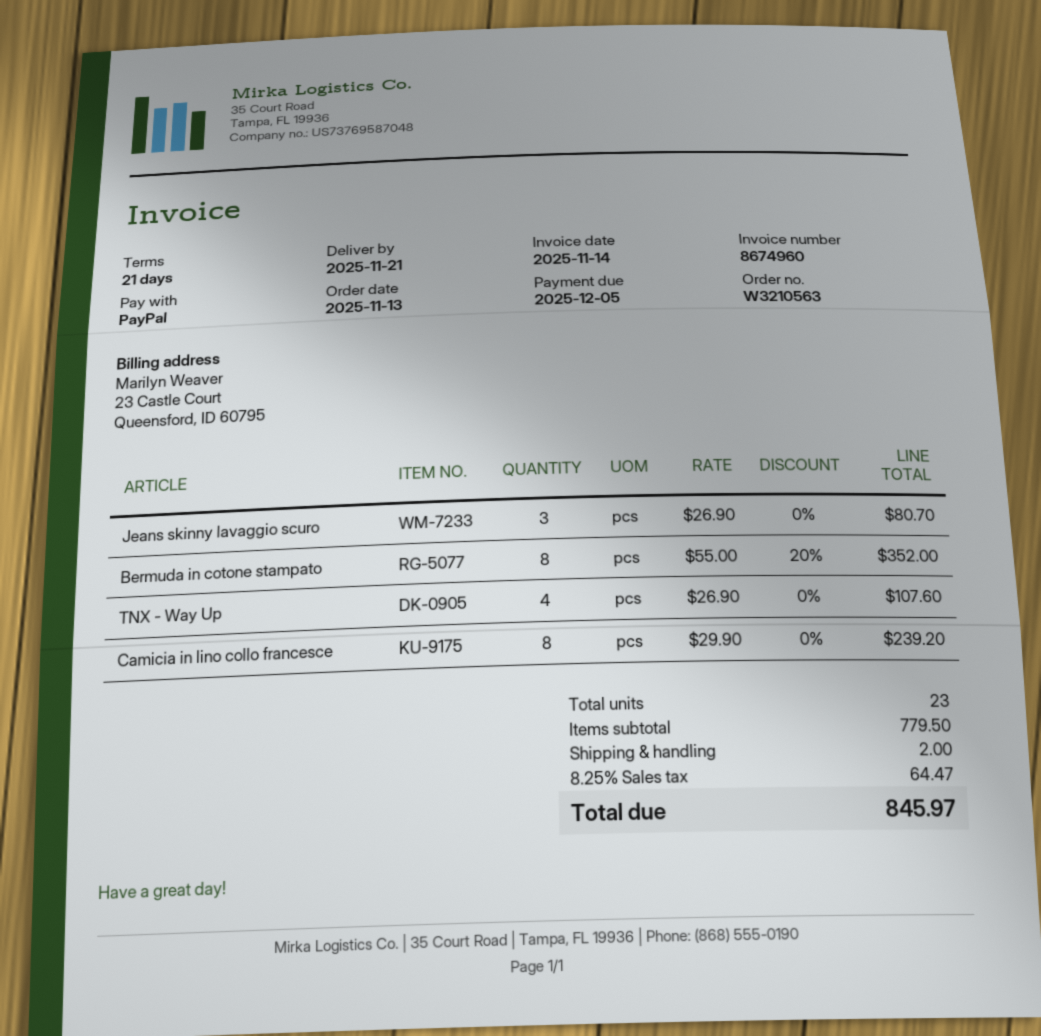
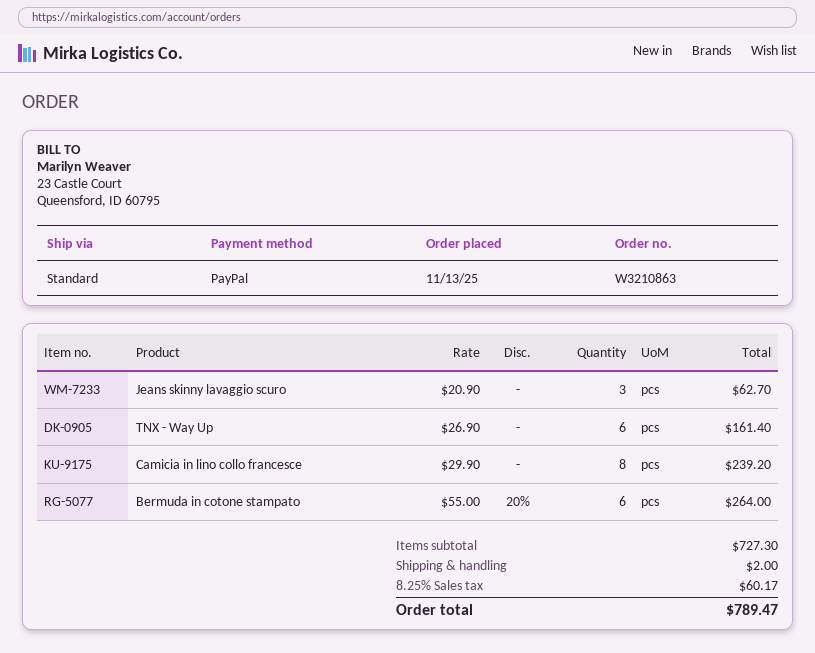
order number: W3210563 -> W3210863
Jeans skinny lavaggio scuro: 3 x 26.90 = 80.70 -> 3 x 20.90 = 62.70
Bermuda in cotone stampato: 8 x 55.00 - 20% = 352.00 -> 6 x 55.00 - 20% = 264.00
TNX - Way Up: 4 x 26.90 = 107.60 -> 6 x 26.90 = 161.40
subtotal: 779.50 -> 727.30
tax: 8.25% = 64.47 -> 8.25% = 60.17
total: 845.97 -> 789.47

